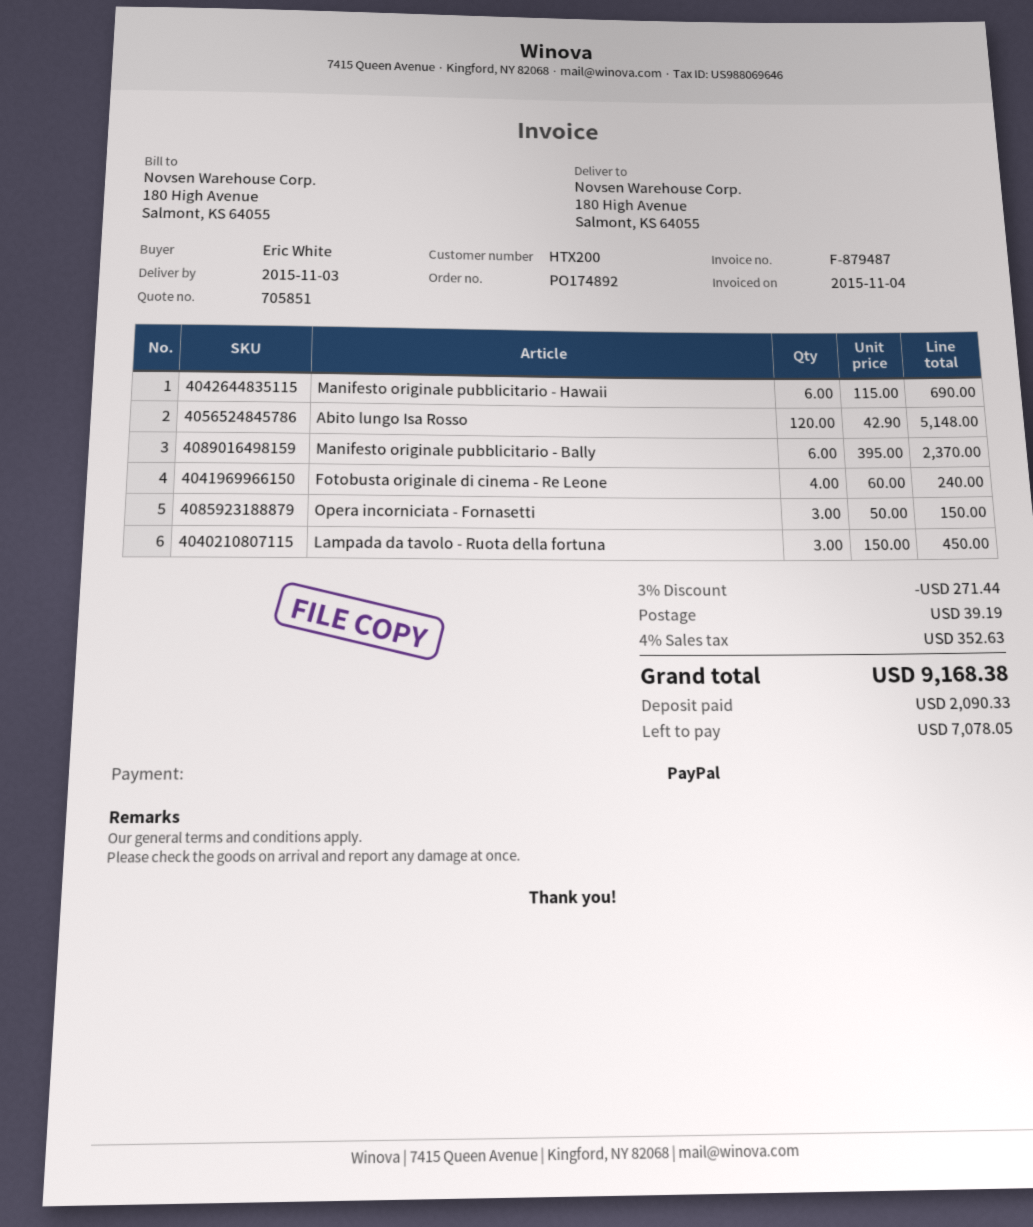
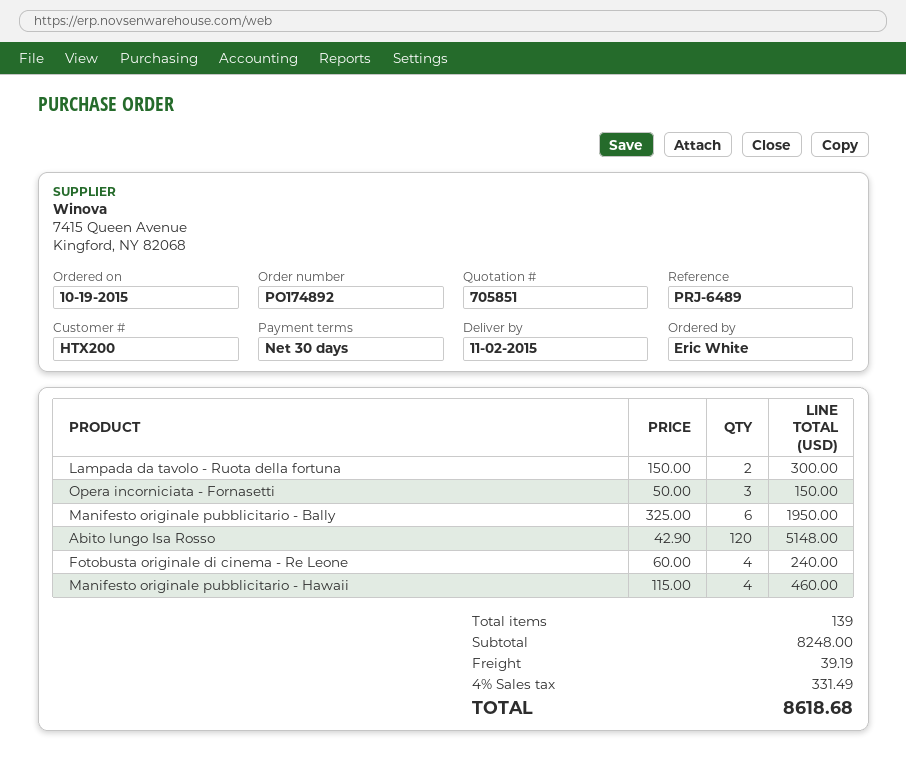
delivery date: 2015-11-03 -> 2015-11-02
Manifesto originale pubblicitario - Hawaii: 6 x 115.00 = 690.00 -> 4 x 115.00 = 460.00
Manifesto originale pubblicitario - Bally: 6 x 395.00 = 2370.00 -> 6 x 325.00 = 1950.00
Lampada da tavolo - Ruota della fortuna: 3 x 150.00 = 450.00 -> 2 x 150.00 = 300.00
discount: 3% = 271.44 -> none
tax: 4% = 352.63 -> 4% = 331.49
total: 9168.38 -> 8618.68

